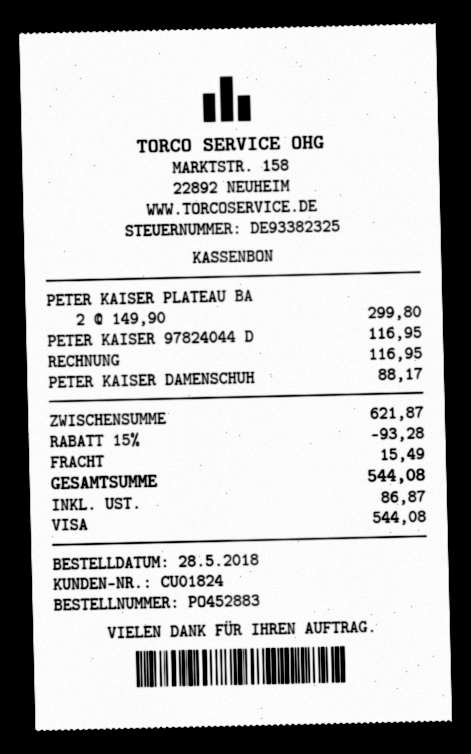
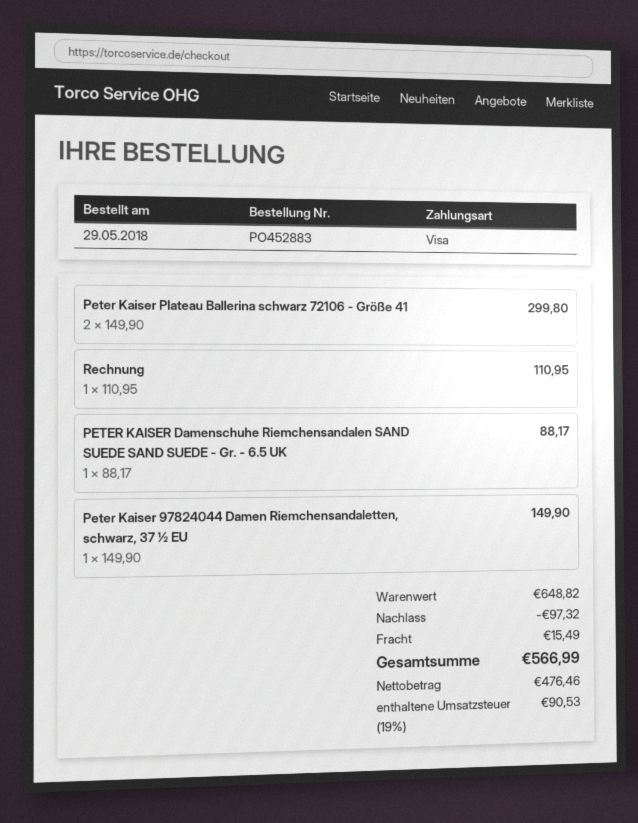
order date: 2018-05-28 -> 2018-05-29
PETER KAISER 97824044 D: 1 x 116.95 = 116.95 -> 1 x 149.90 = 149.90
RECHNUNG: 1 x 116.95 = 116.95 -> 1 x 110.95 = 110.95
subtotal: 621.87 -> 648.82
discount: 93.28 -> 97.32
tax: 86.87 -> 90.53
total: 544.08 -> 566.99

